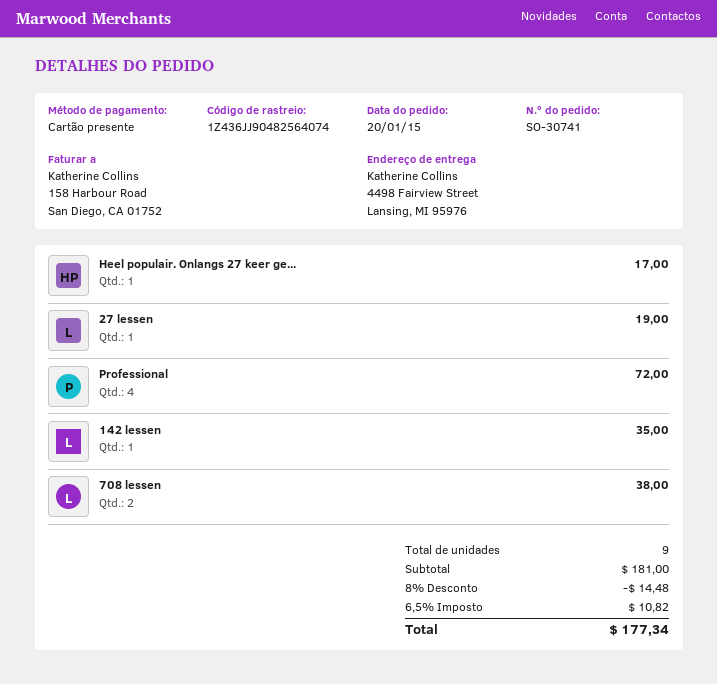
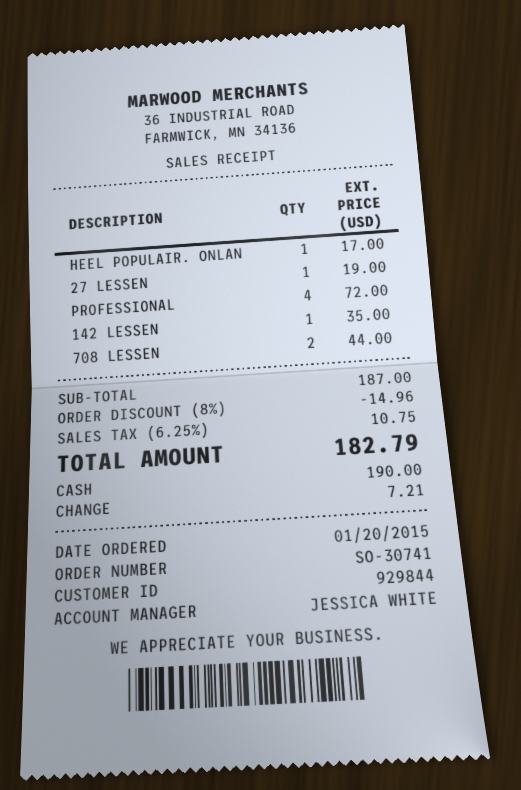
payment method: gift card -> cash
708 lessen: 2 for 38.00 -> 2 for 44.00
subtotal: 181.00 -> 187.00
discount: 8% = 14.48 -> 8% = 14.96
tax: 6.5% = 10.82 -> 6.25% = 10.75
total: 177.34 -> 182.79

